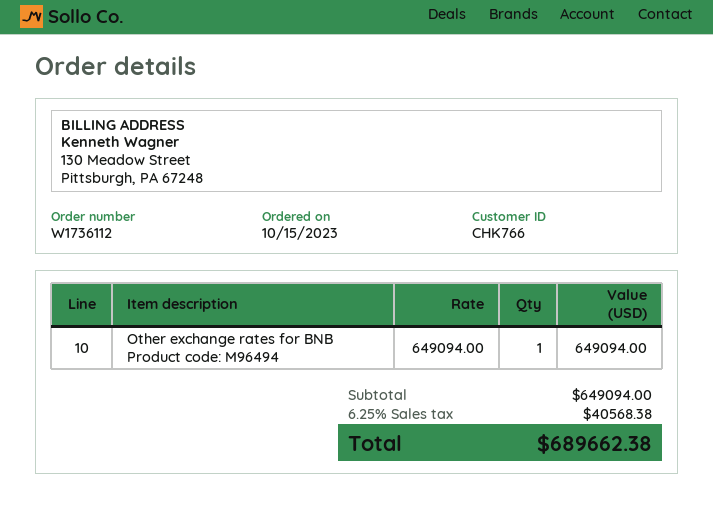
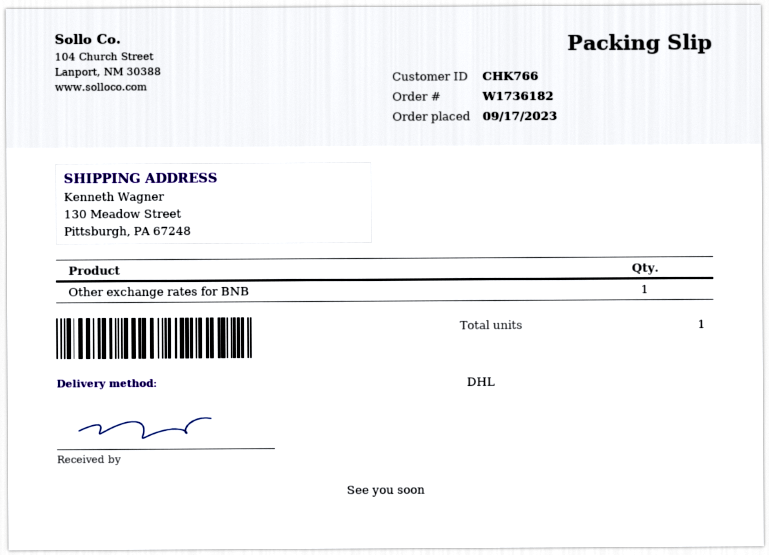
order number: W1736112 -> W1736182
order date: 2023-10-15 -> 2023-09-17

